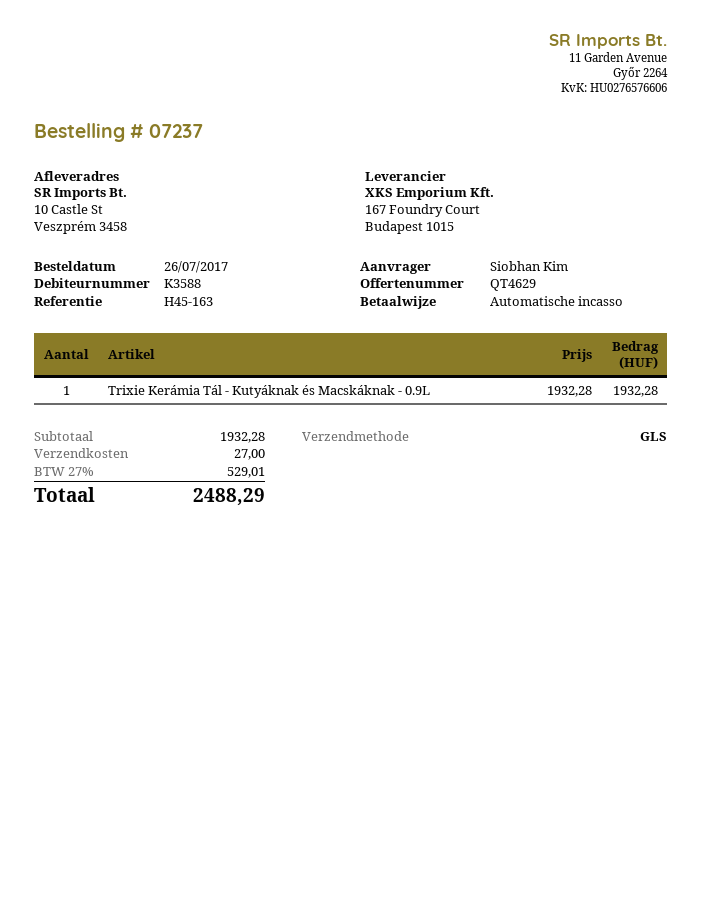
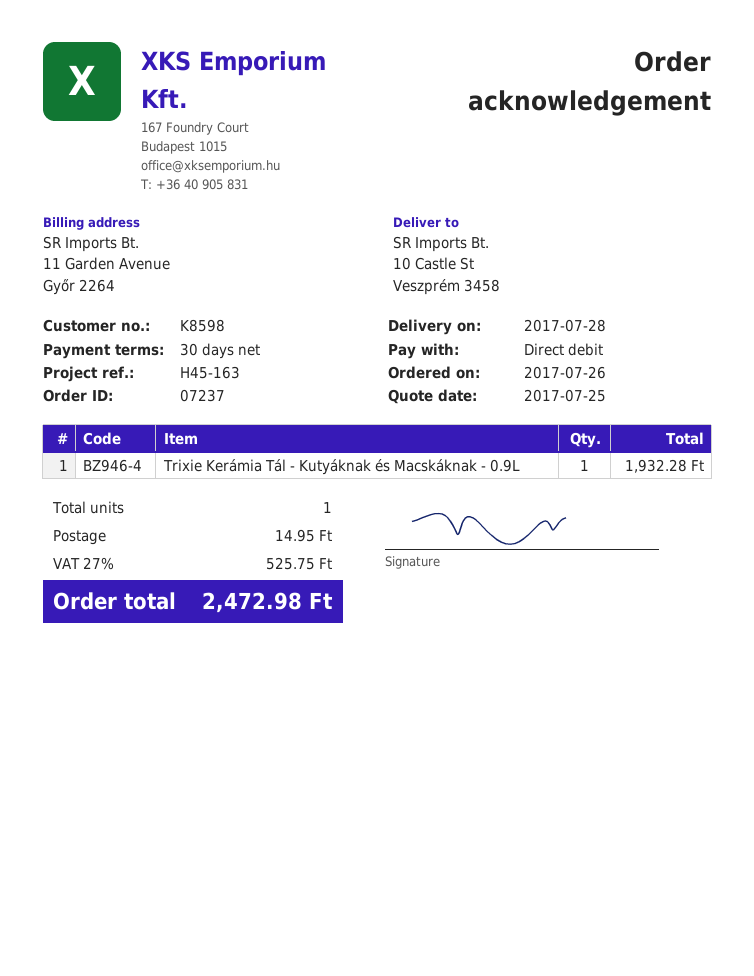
customer number: K3588 -> K8598
shipping: 27.00 -> 14.95
tax: 27% = 529.01 -> 27% = 525.75
total: 2488.29 -> 2472.98

